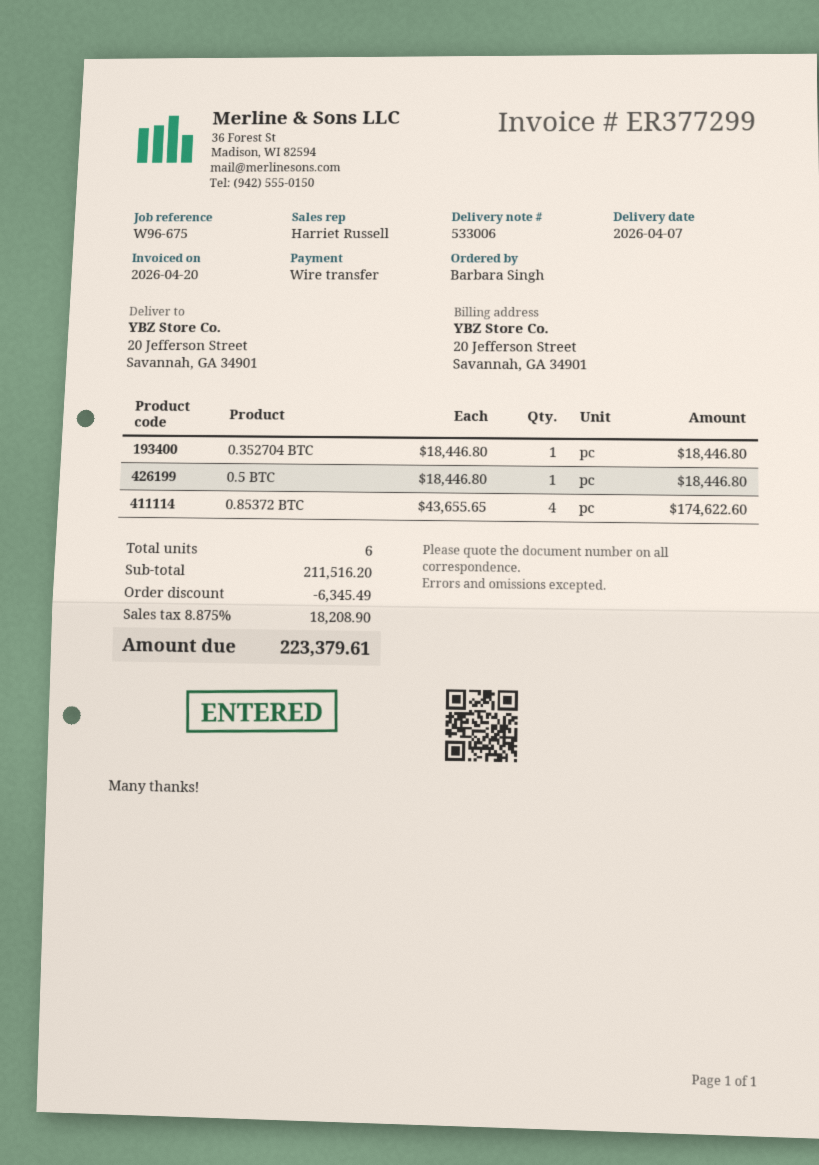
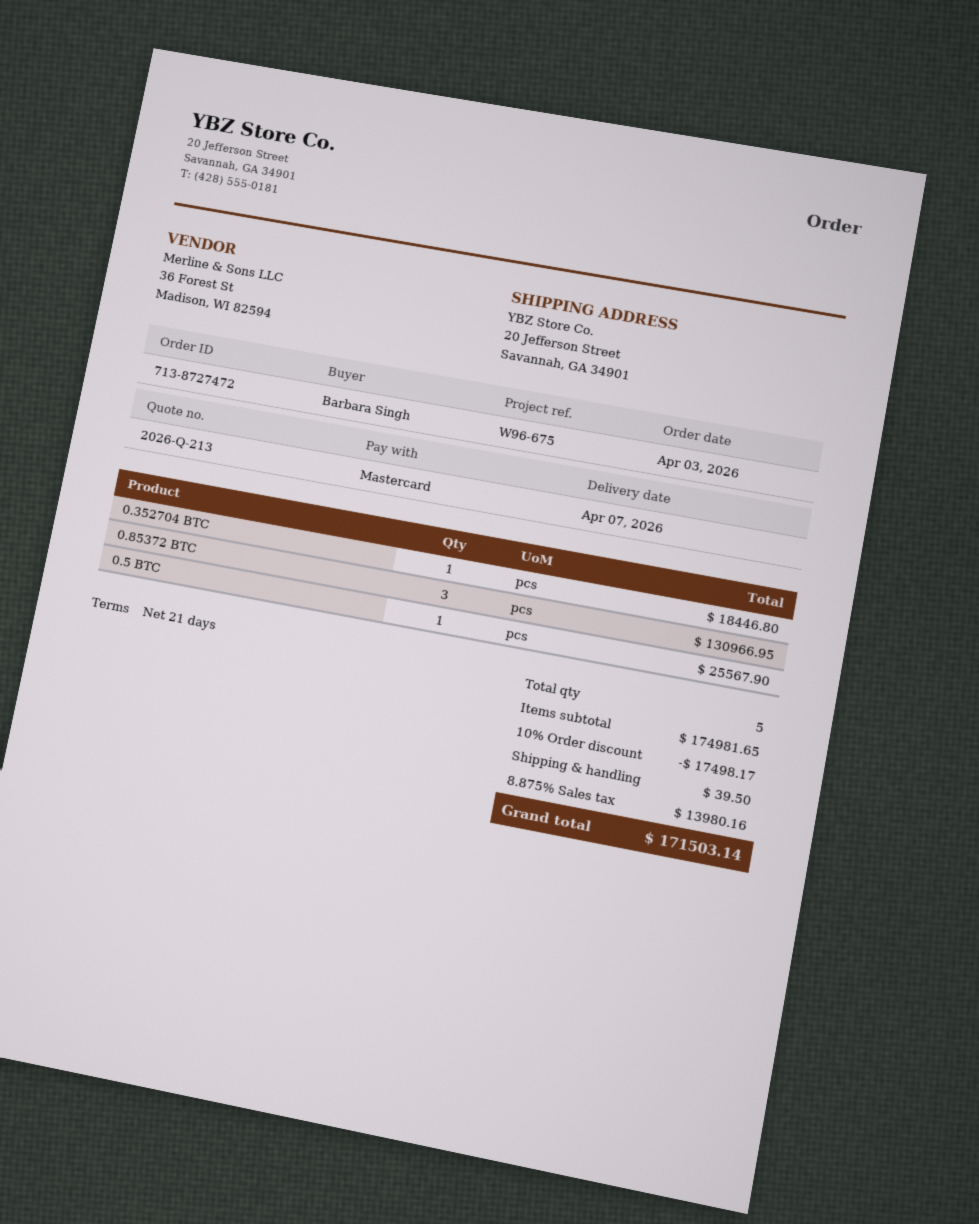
payment method: bank transfer -> Mastercard
0.5 BTC: 1 for 18446.80 -> 1 for 25567.90
0.85372 BTC: 4 for 174622.60 -> 3 for 130966.95
total quantity: 6 -> 5
subtotal: 211516.20 -> 174981.65
discount: 6345.49 -> 17498.17
shipping: none -> 39.50
tax: 8.875% = 18208.90 -> 8.875% = 13980.16
total: 223379.61 -> 171503.14

